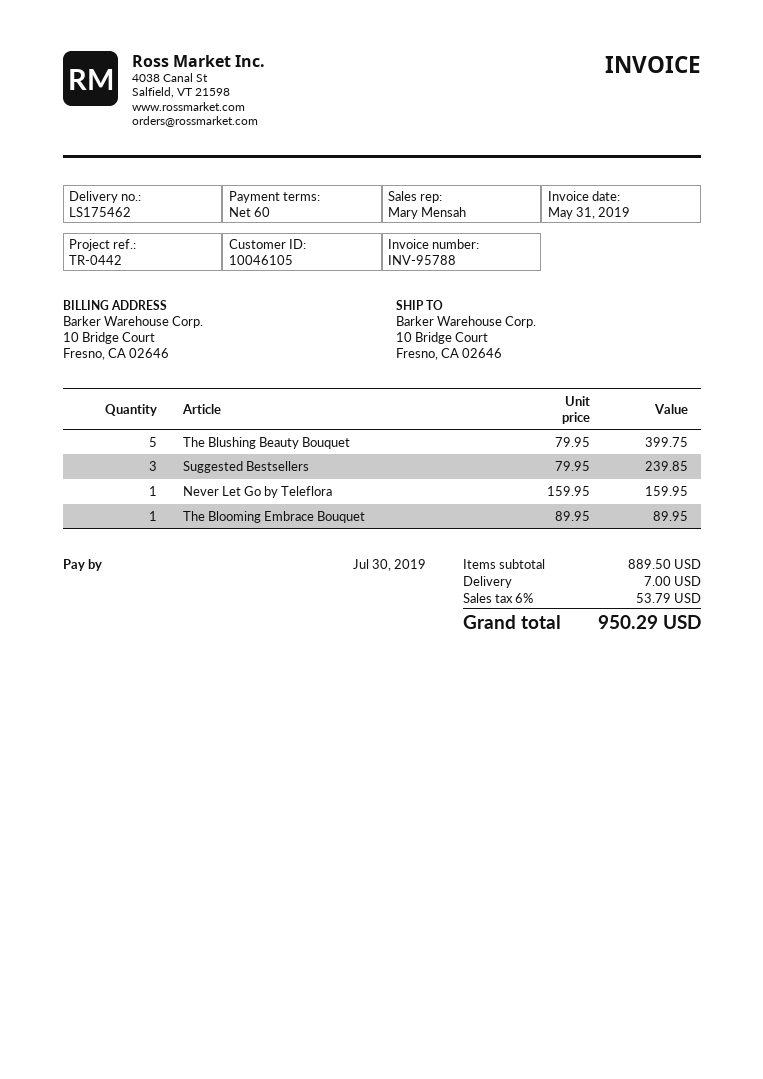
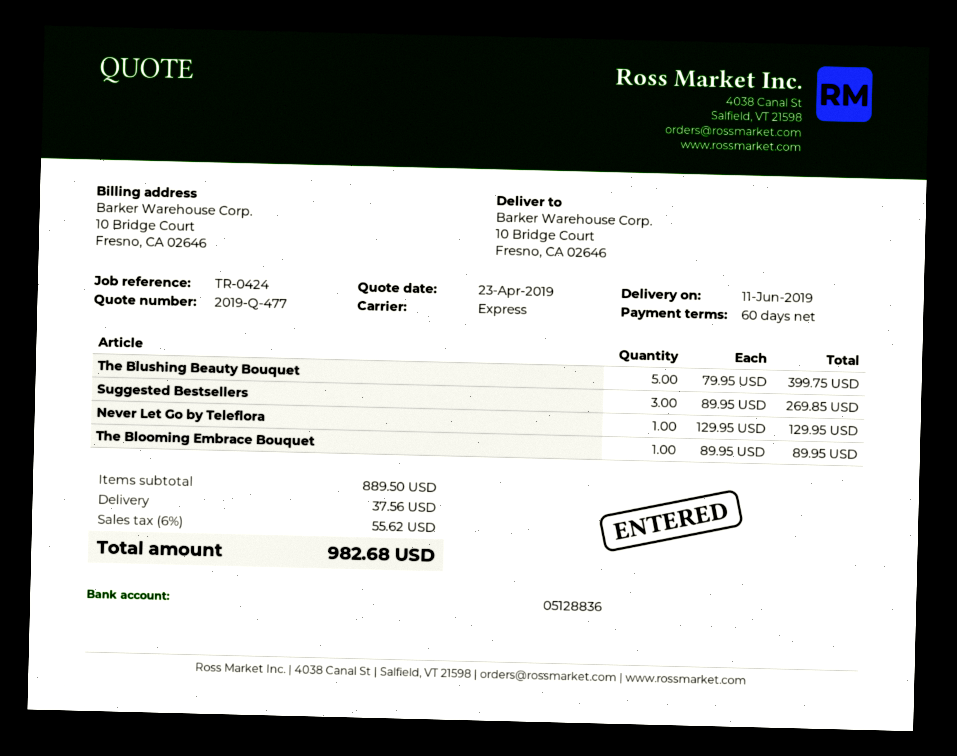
reference: TR-0442 -> TR-0424
Suggested Bestsellers: 3 x 79.95 = 239.85 -> 3 x 89.95 = 269.85
Never Let Go by Teleflora: 1 x 159.95 = 159.95 -> 1 x 129.95 = 129.95
shipping: 7.00 -> 37.56
tax: 6% = 53.79 -> 6% = 55.62
total: 950.29 -> 982.68

